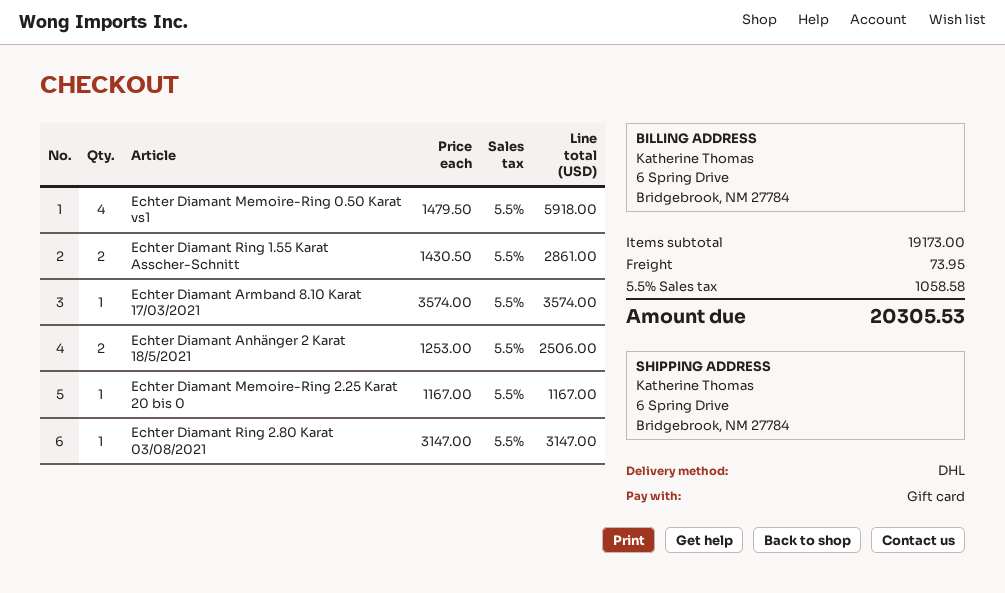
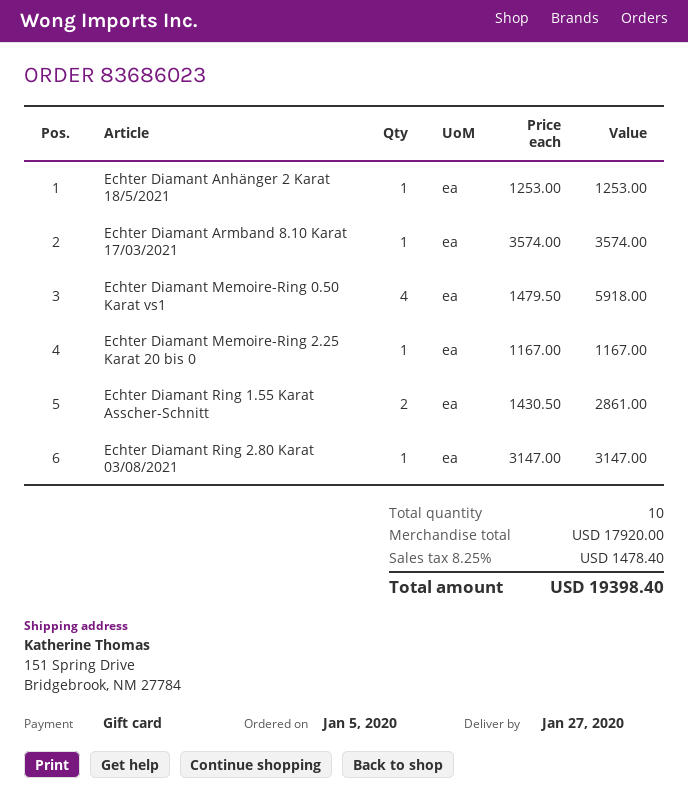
ship to: 6 Spring Drive, Bridgebrook, NM 27784 -> 151 Spring Drive, Bridgebrook, NM 27784
Echter Diamant Anhänger 2 Karat 18/5/2021: 2 x 1253.00 = 2506.00 -> 1 x 1253.00 = 1253.00
subtotal: 19173.00 -> 17920.00
shipping: 73.95 -> none
tax: 5.5% = 1058.58 -> 8.25% = 1478.40
total: 20305.53 -> 19398.40

